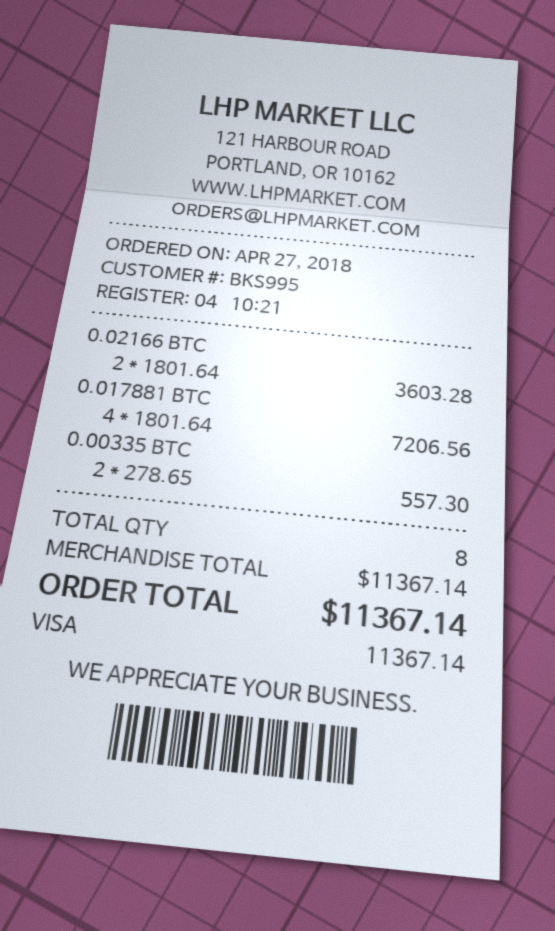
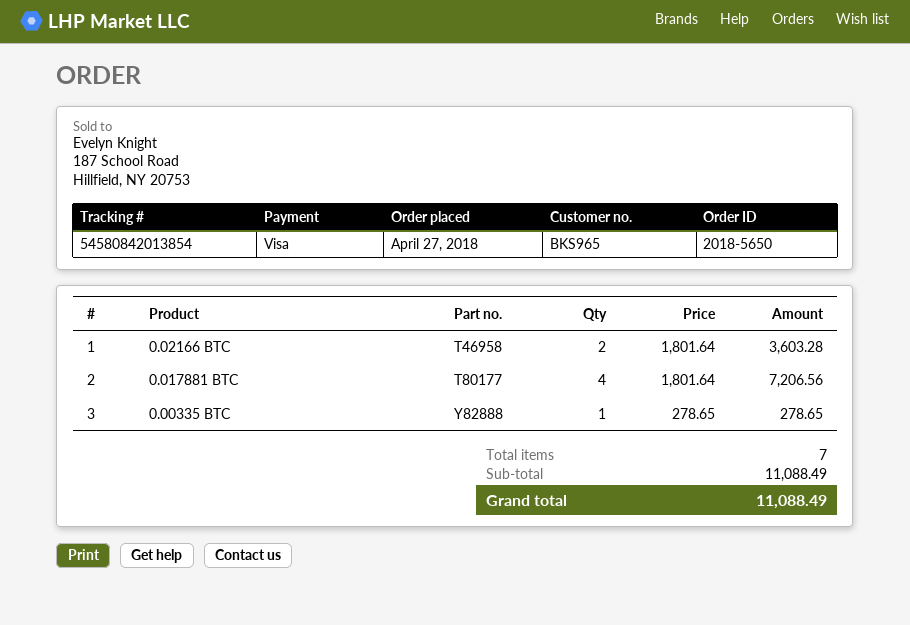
customer number: BKS995 -> BKS965
0.00335 BTC: 2 x 278.65 = 557.30 -> 1 x 278.65 = 278.65
total quantity: 8 -> 7
subtotal: 11367.14 -> 11088.49
total: 11367.14 -> 11088.49

